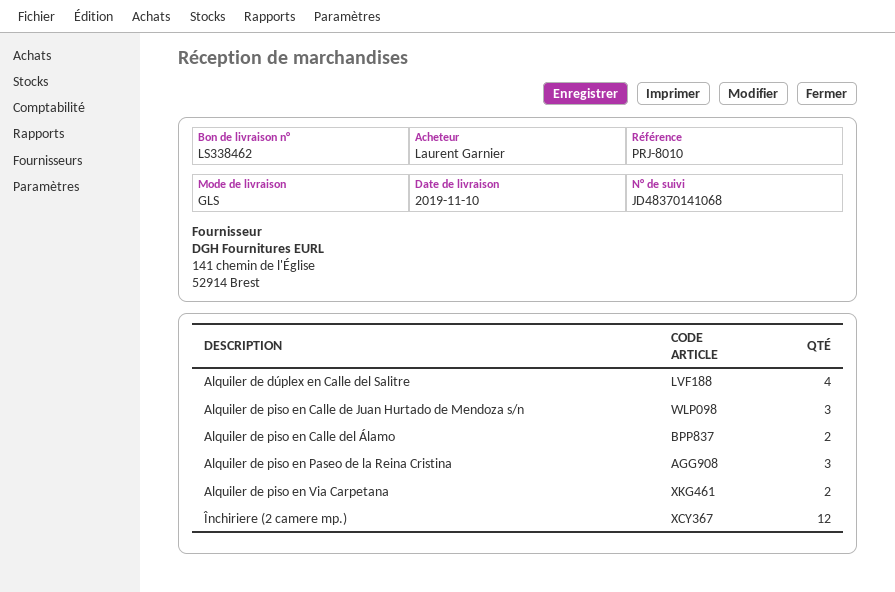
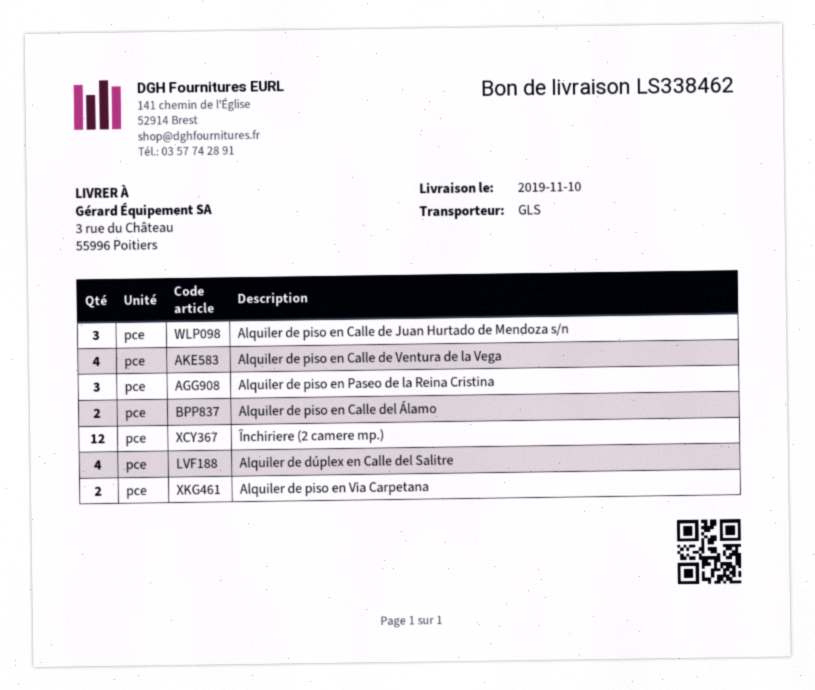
Alquiler de piso en Calle de Ventura de la Vega: none -> 4

